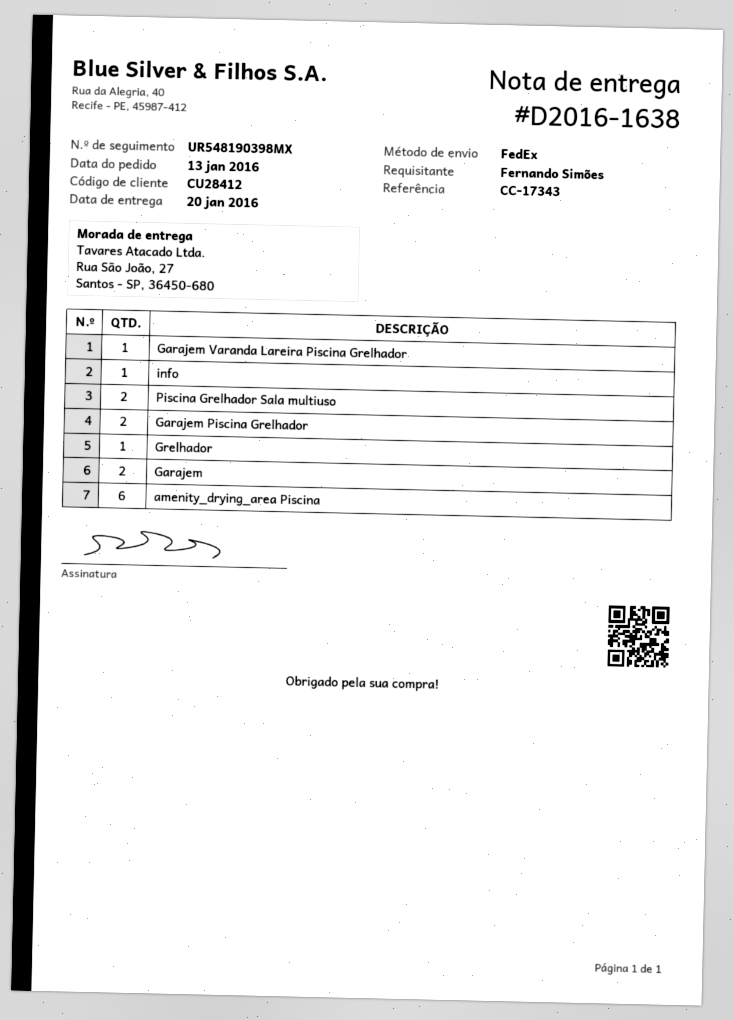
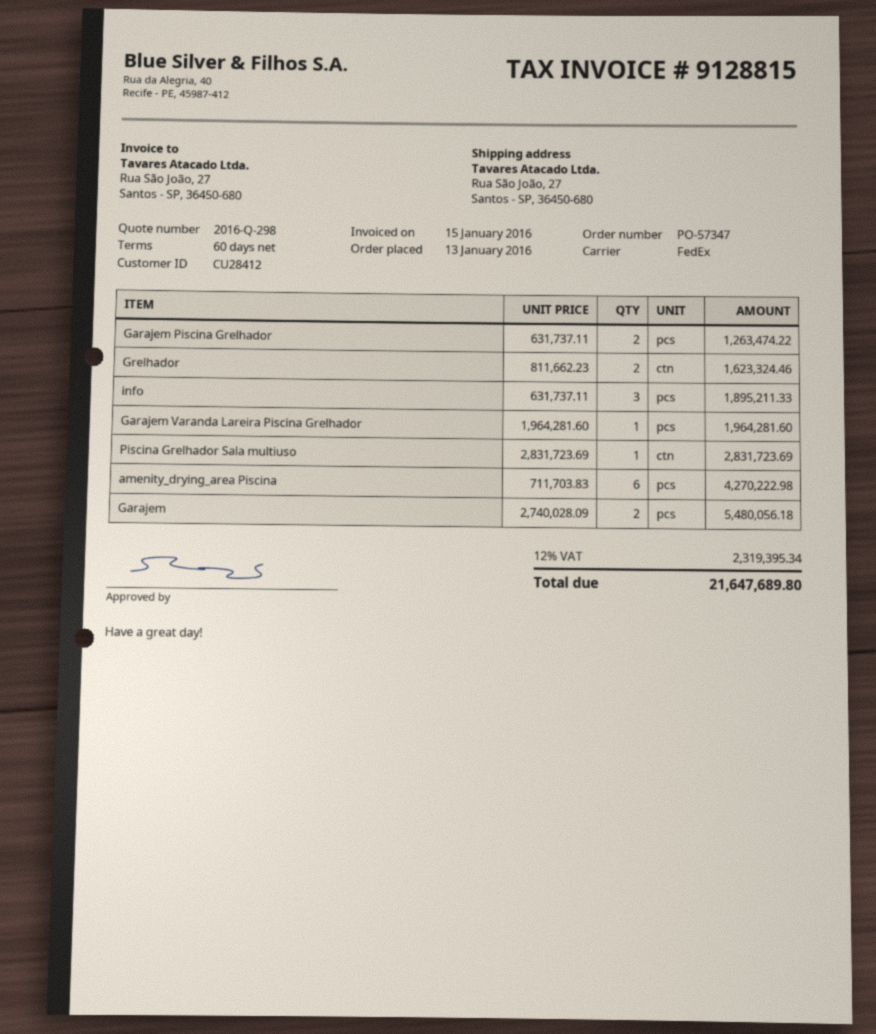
info: 1 -> 3
Piscina Grelhador Sala multiuso: 2 -> 1
Grelhador: 1 -> 2

